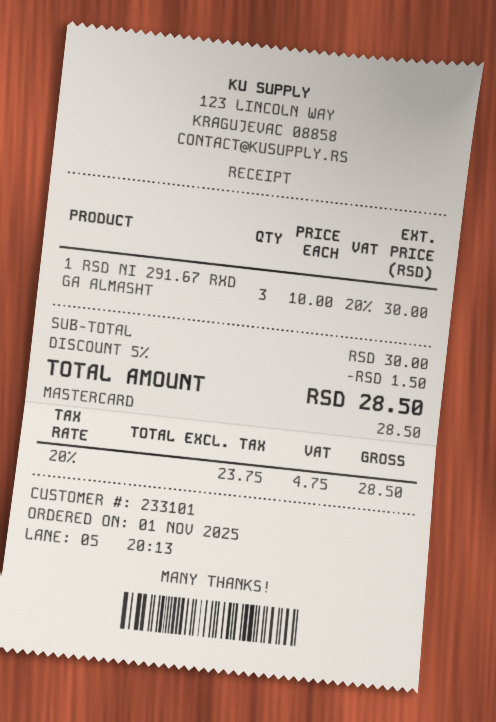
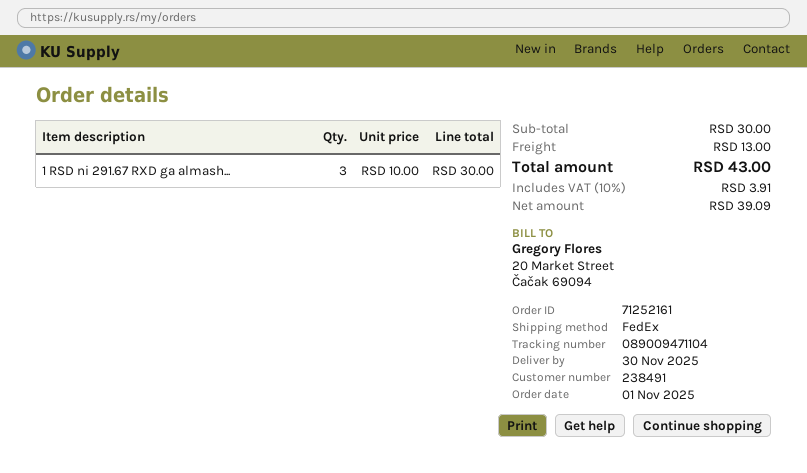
customer number: 233101 -> 238491
discount: 5% = 1.50 -> none
shipping: none -> 13.00
net: 23.75 -> 39.09
tax: 20% = 4.75 -> 10% = 3.91
total: 28.50 -> 43.00

